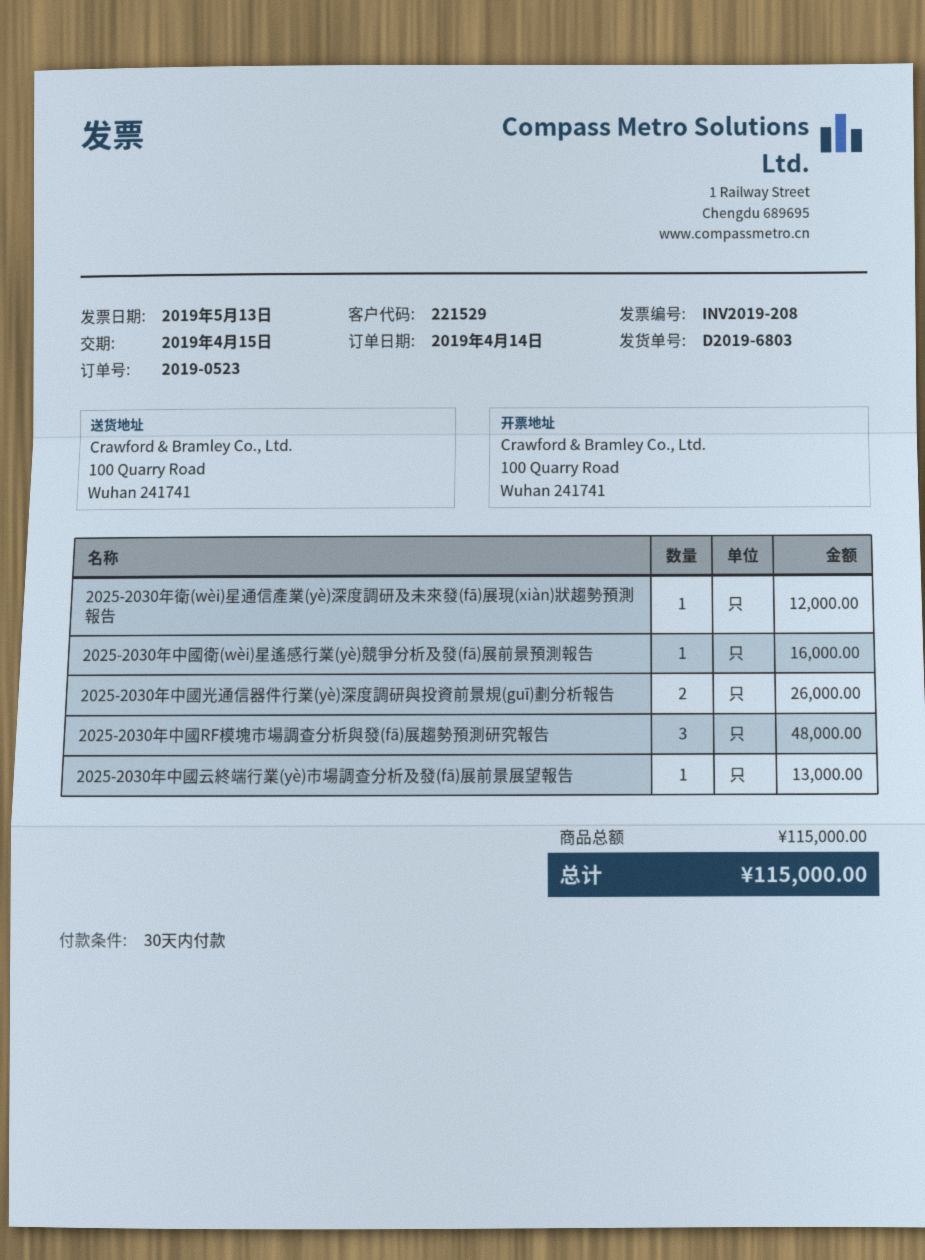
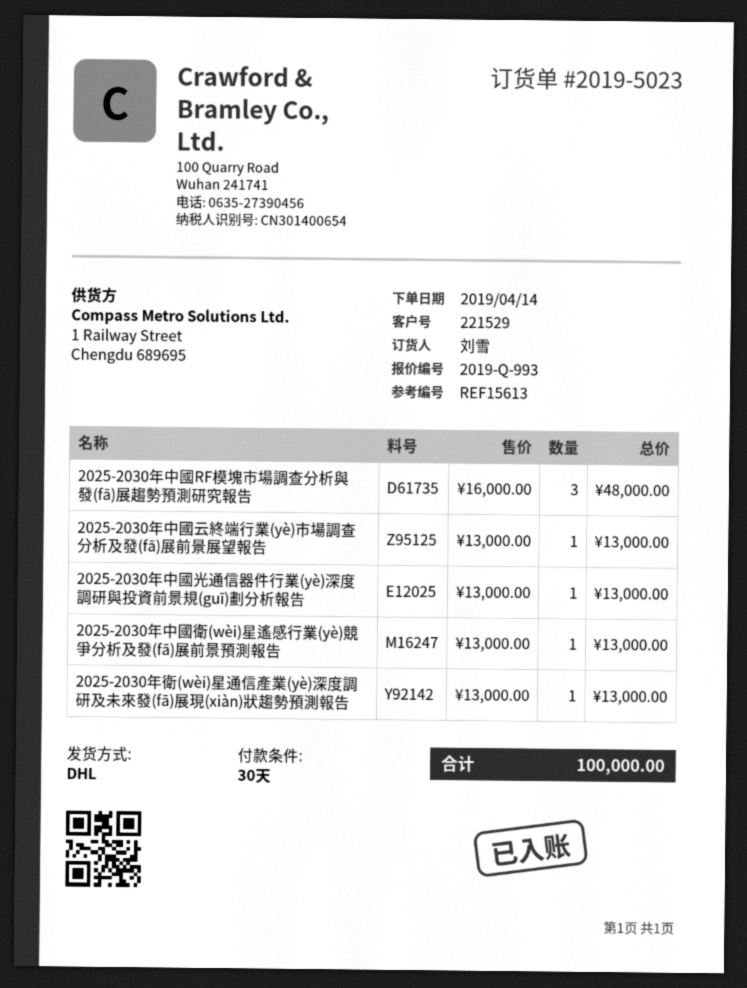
order number: 2019-0523 -> 2019-5023
2025-2030年衛(wèi)星通信產業(yè)深度調研及未來發(fā)展現(xiàn)狀趨勢預測報告: 1 for 12000.00 -> 1 for 13000.00
2025-2030年中國衛(wèi)星遙感行業(yè)競爭分析及發(fā)展前景預測報告: 1 for 16000.00 -> 1 for 13000.00
2025-2030年中國光通信器件行業(yè)深度調研與投資前景規(guī)劃分析報告: 2 for 26000.00 -> 1 for 13000.00
total: 115000.00 -> 100000.00

